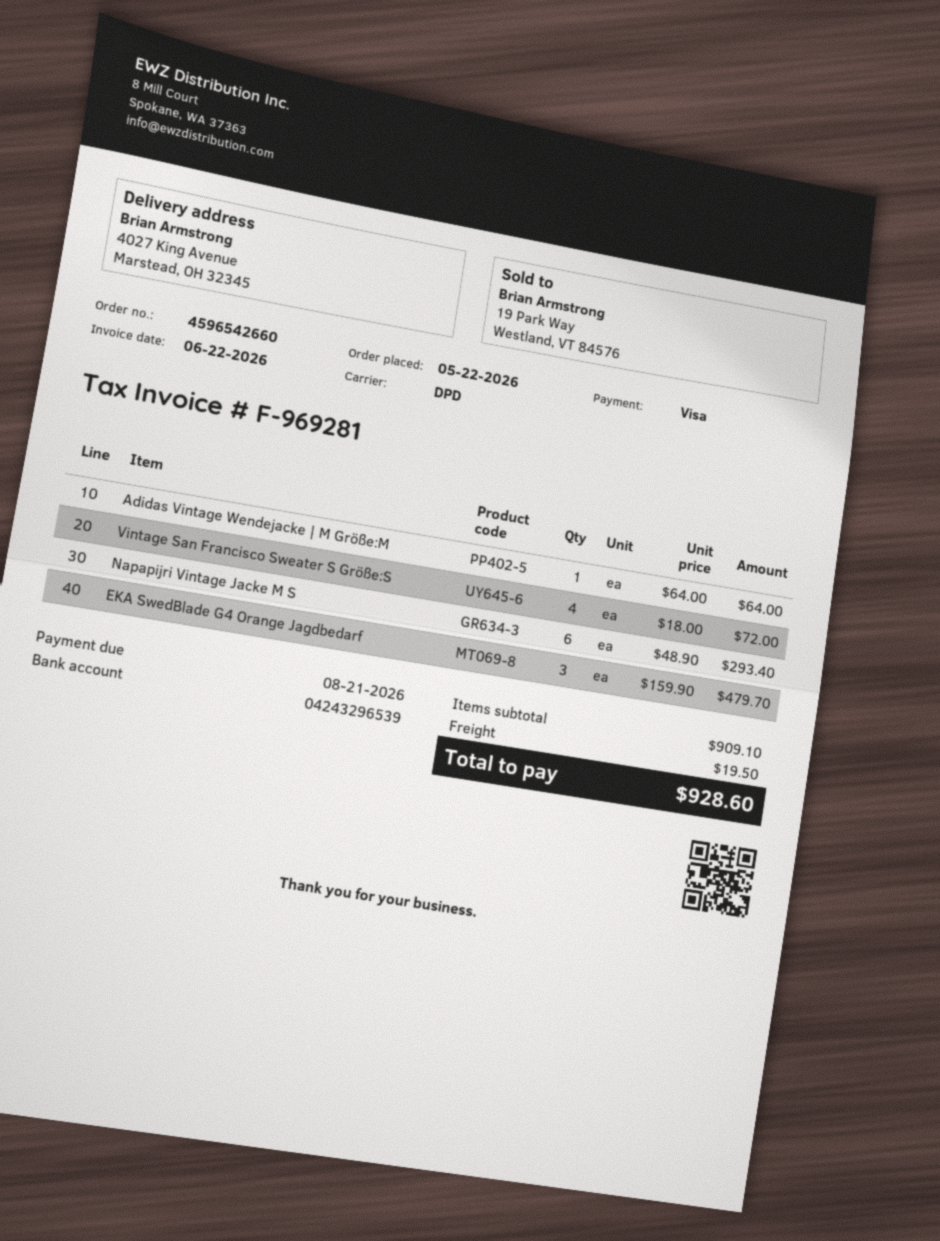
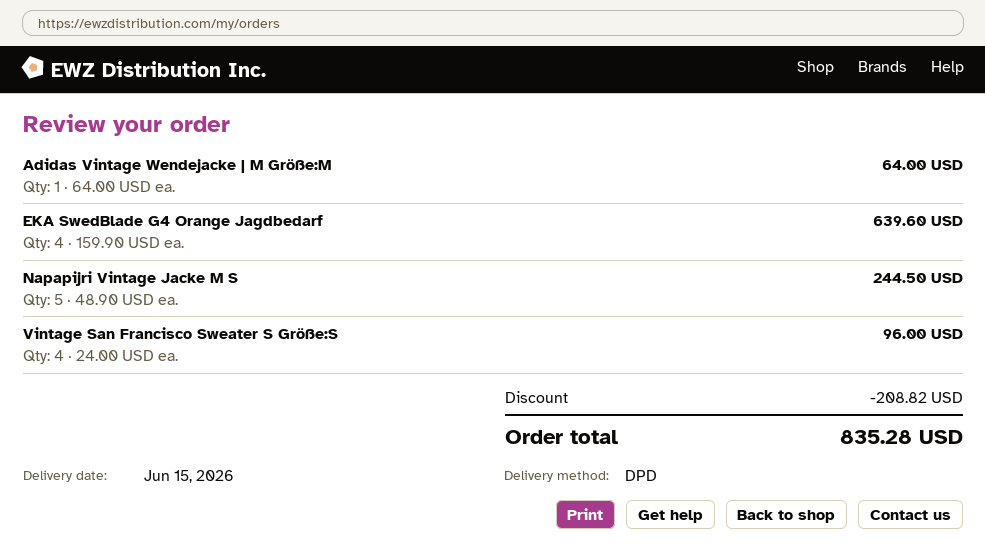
Vintage San Francisco Sweater S Größe:S: 4 x 18.00 = 72.00 -> 4 x 24.00 = 96.00
Napapijri Vintage Jacke M S: 6 x 48.90 = 293.40 -> 5 x 48.90 = 244.50
EKA SwedBlade G4 Orange Jagdbedarf: 3 x 159.90 = 479.70 -> 4 x 159.90 = 639.60
discount: none -> 208.82
shipping: 19.50 -> none
total: 928.60 -> 835.28

